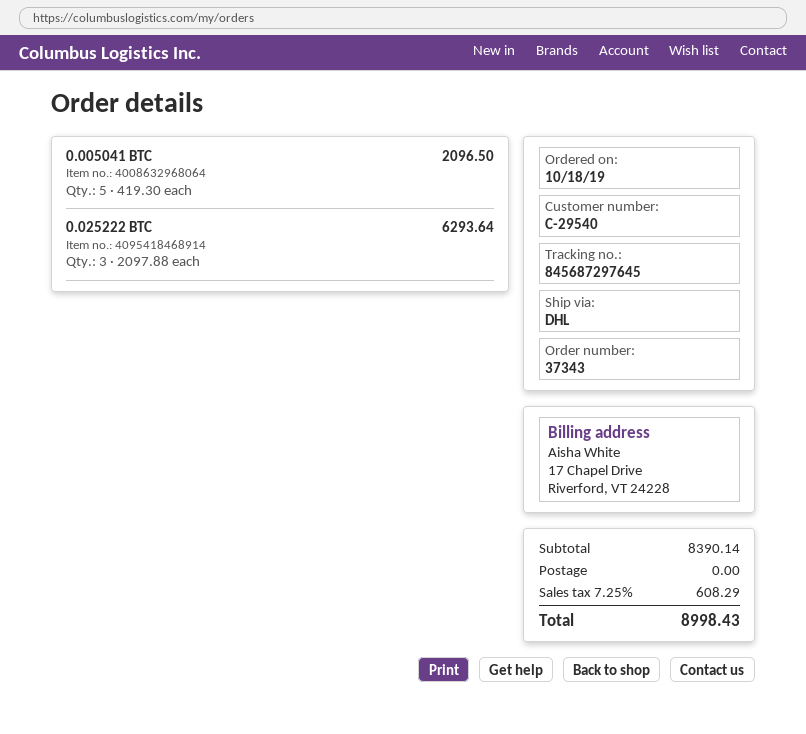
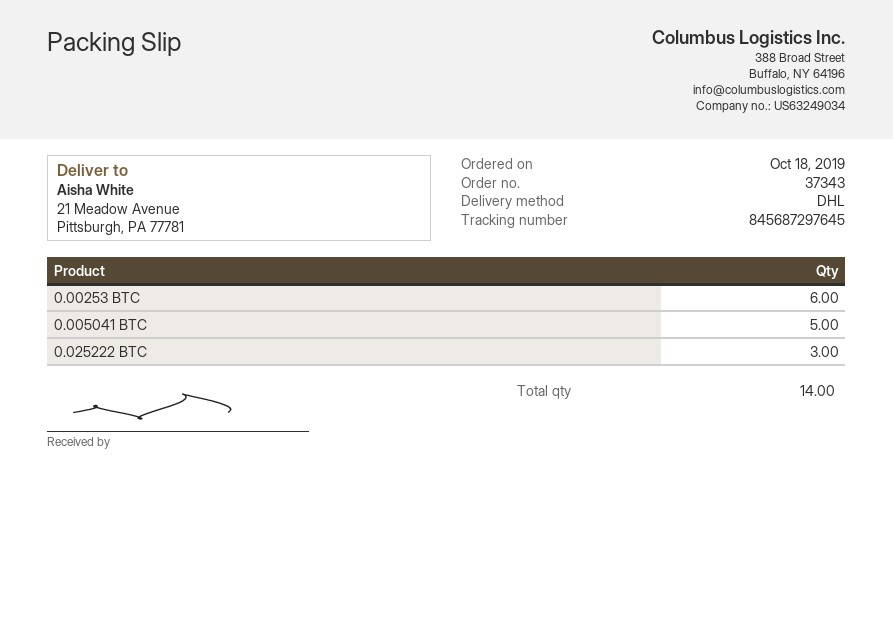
0.00253 BTC: none -> 6

